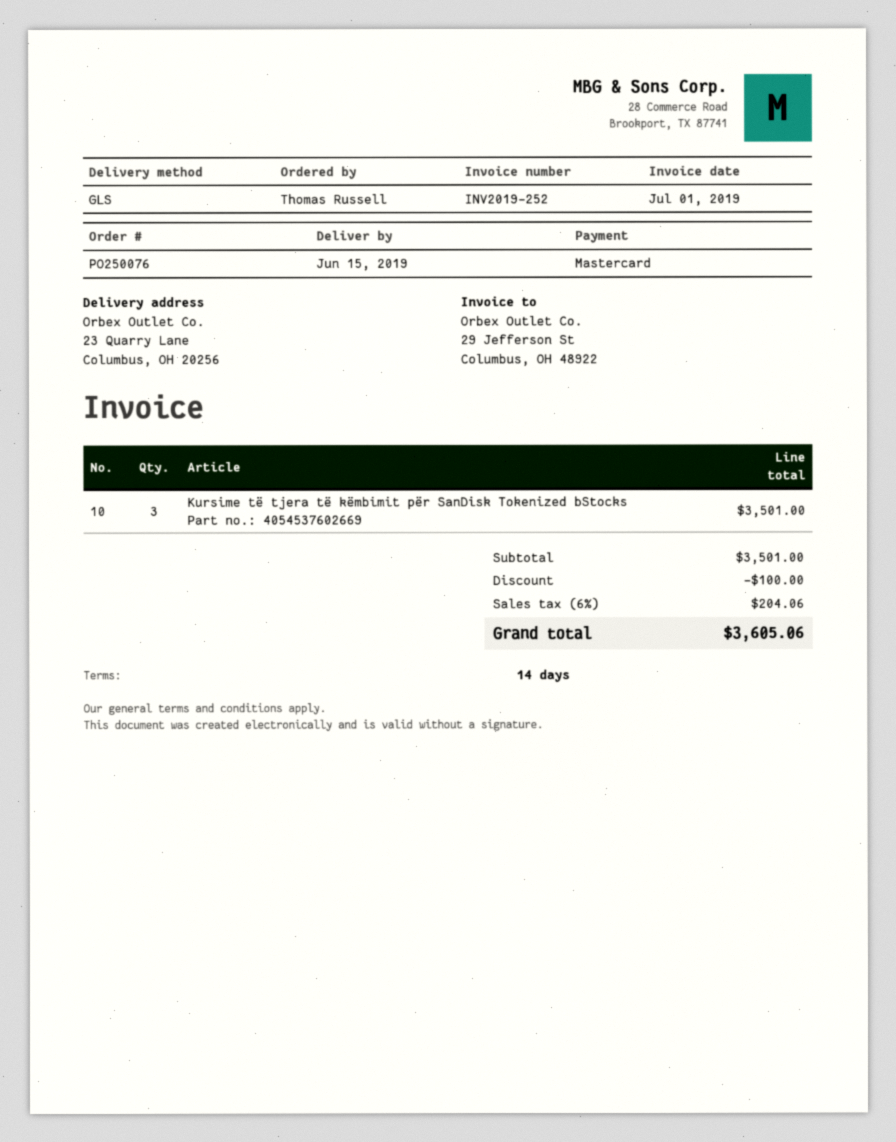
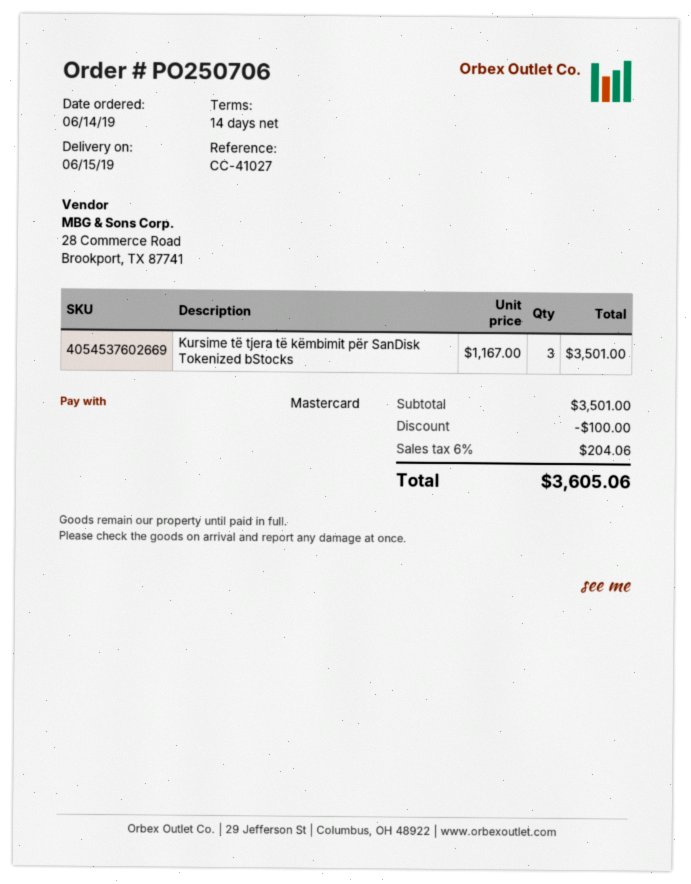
order number: PO250076 -> PO250706

